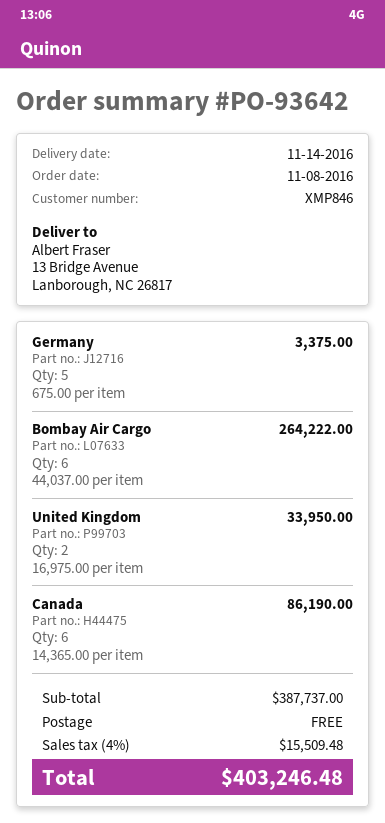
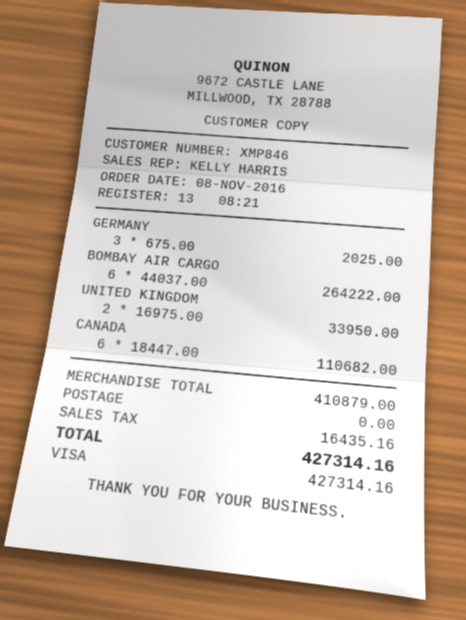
Germany: 5 x 675.00 = 3375.00 -> 3 x 675.00 = 2025.00
Canada: 6 x 14365.00 = 86190.00 -> 6 x 18447.00 = 110682.00
subtotal: 387737.00 -> 410879.00
tax: 15509.48 -> 16435.16
total: 403246.48 -> 427314.16

